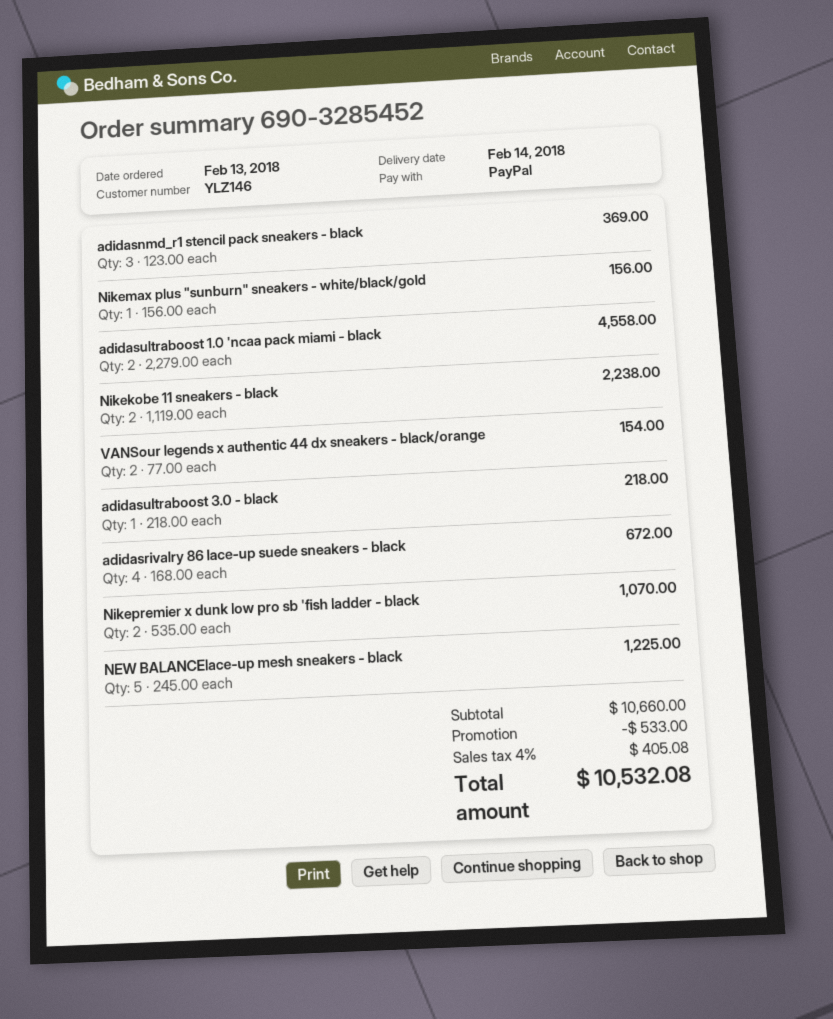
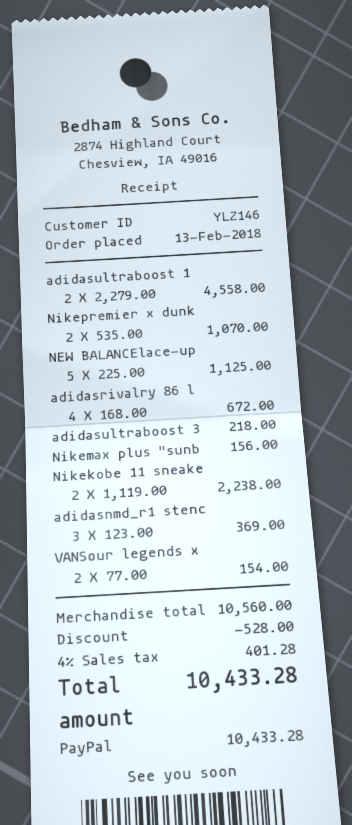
NEW BALANCElace-up mesh sneakers - black: 5 x 245.00 = 1225.00 -> 5 x 225.00 = 1125.00
subtotal: 10660.00 -> 10560.00
discount: 533.00 -> 528.00
tax: 4% = 405.08 -> 4% = 401.28
total: 10532.08 -> 10433.28

